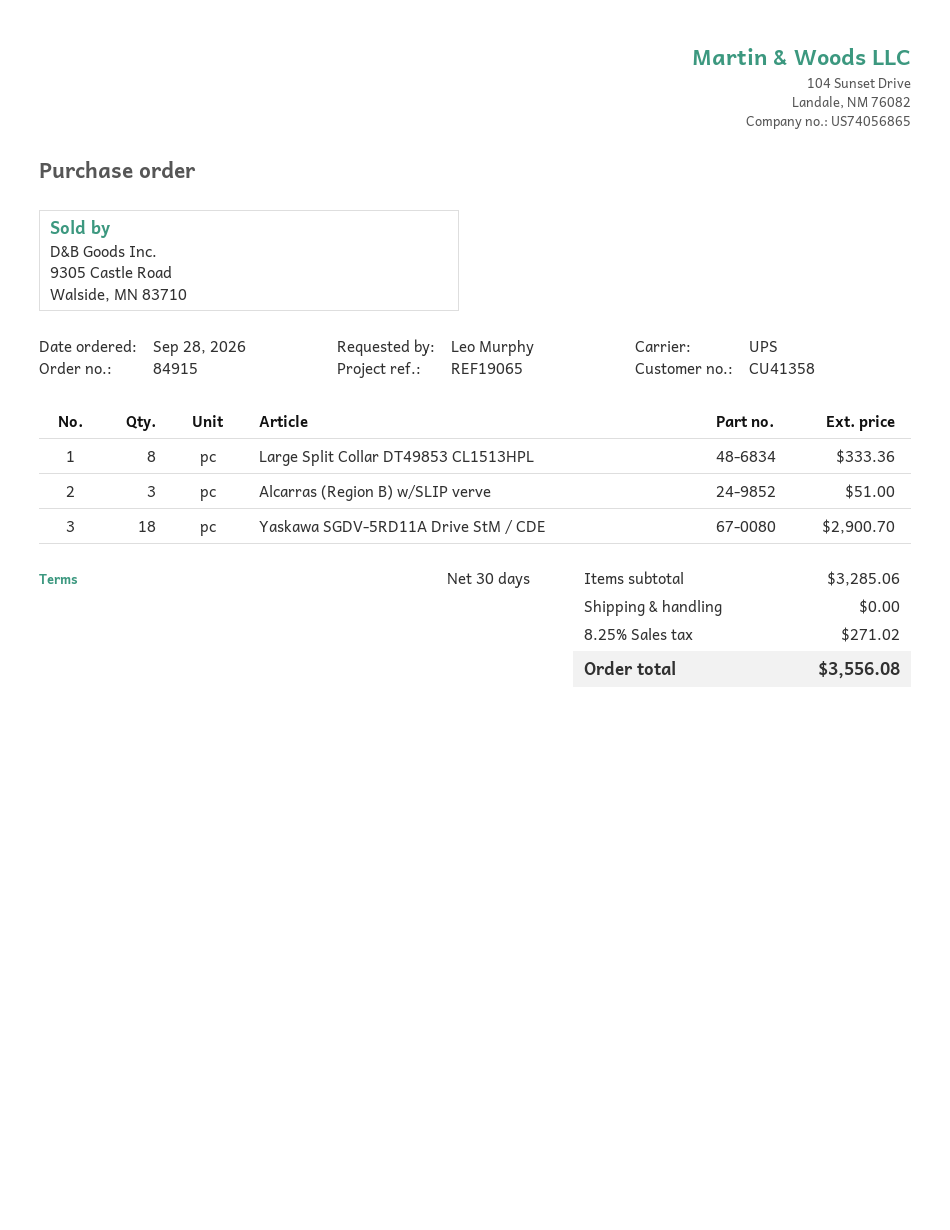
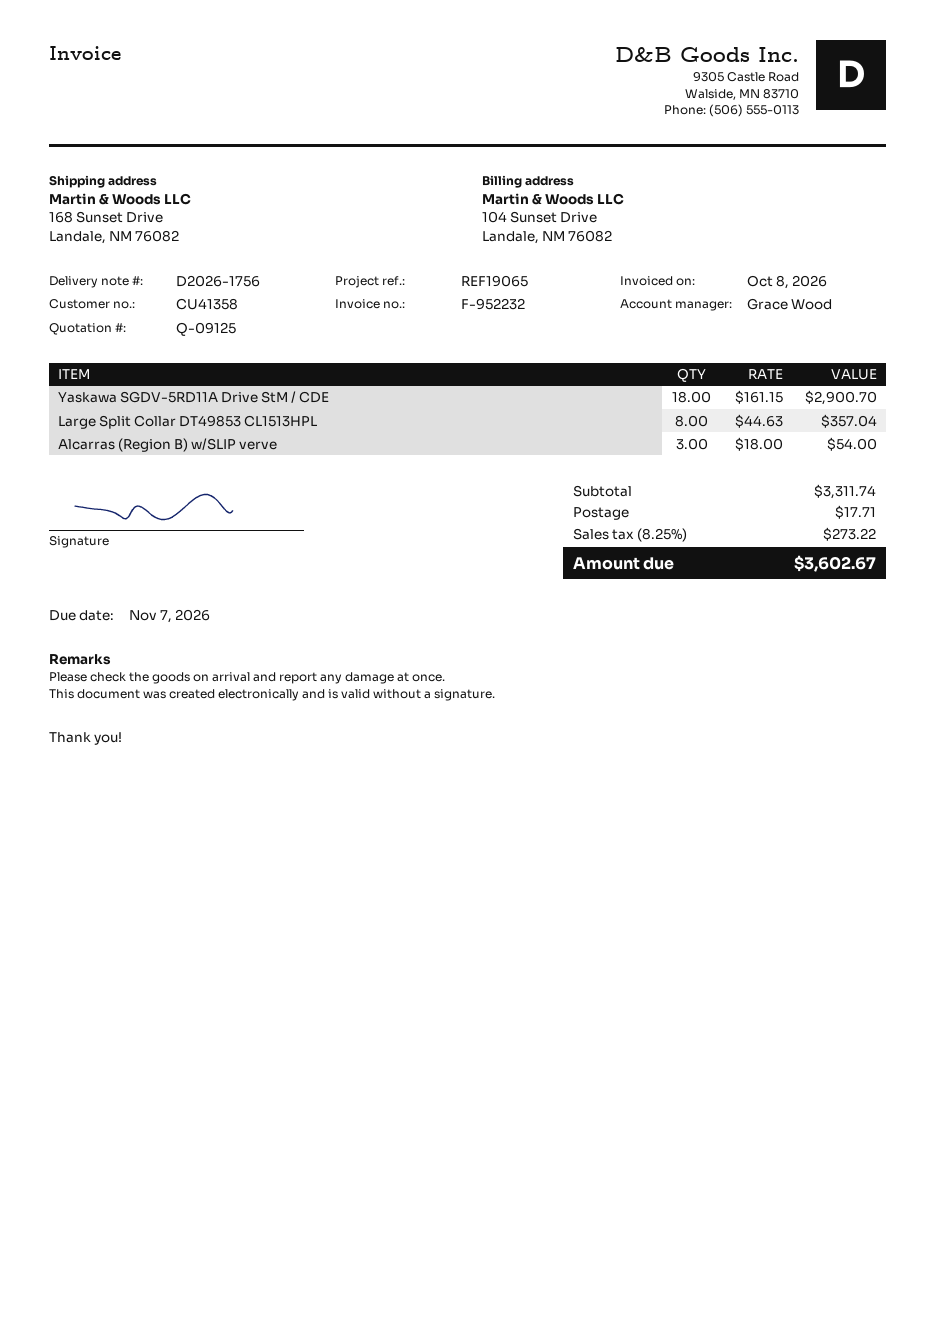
Large Split Collar DT49853 CL1513HPL: 8 for 333.36 -> 8 for 357.04
Alcarras (Region B) w/SLIP verve: 3 for 51.00 -> 3 for 54.00
subtotal: 3285.06 -> 3311.74
shipping: 0.00 -> 17.71
tax: 8.25% = 271.02 -> 8.25% = 273.22
total: 3556.08 -> 3602.67

